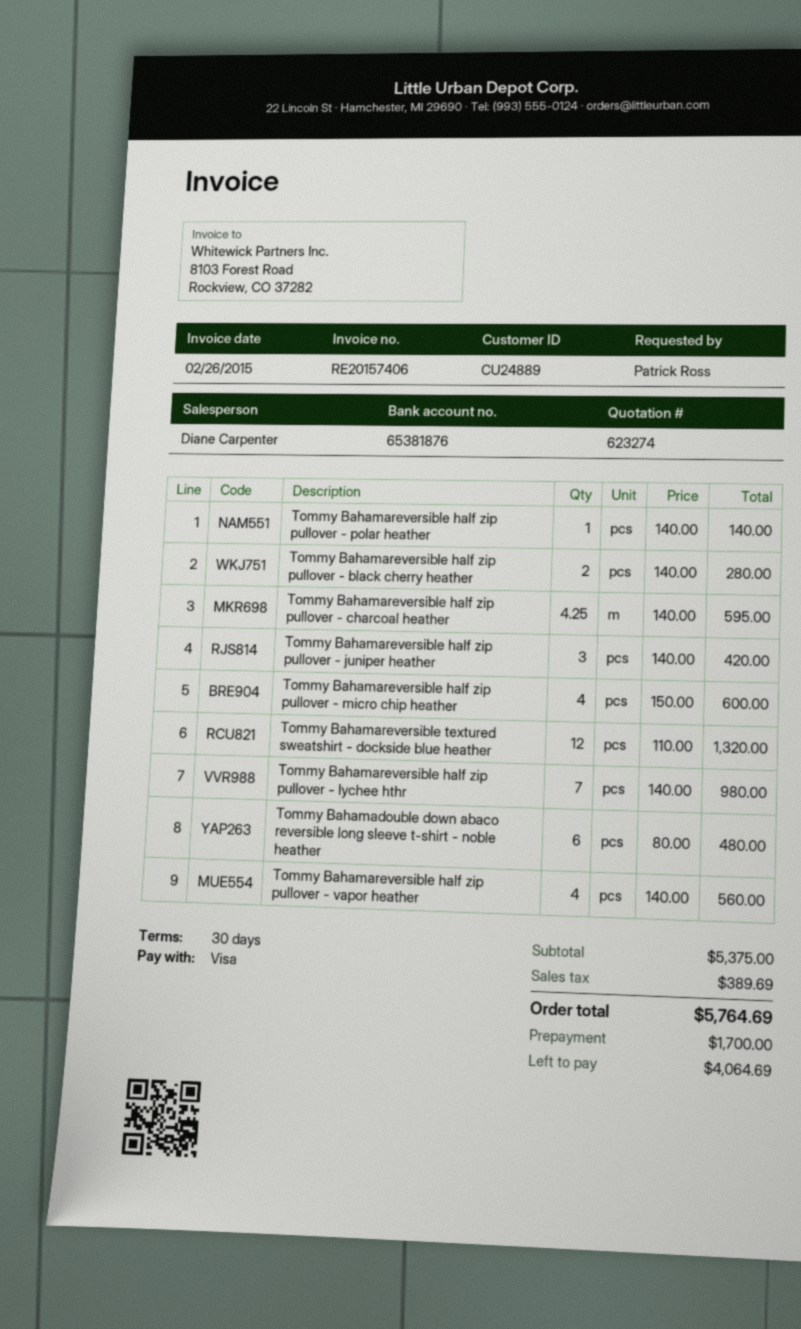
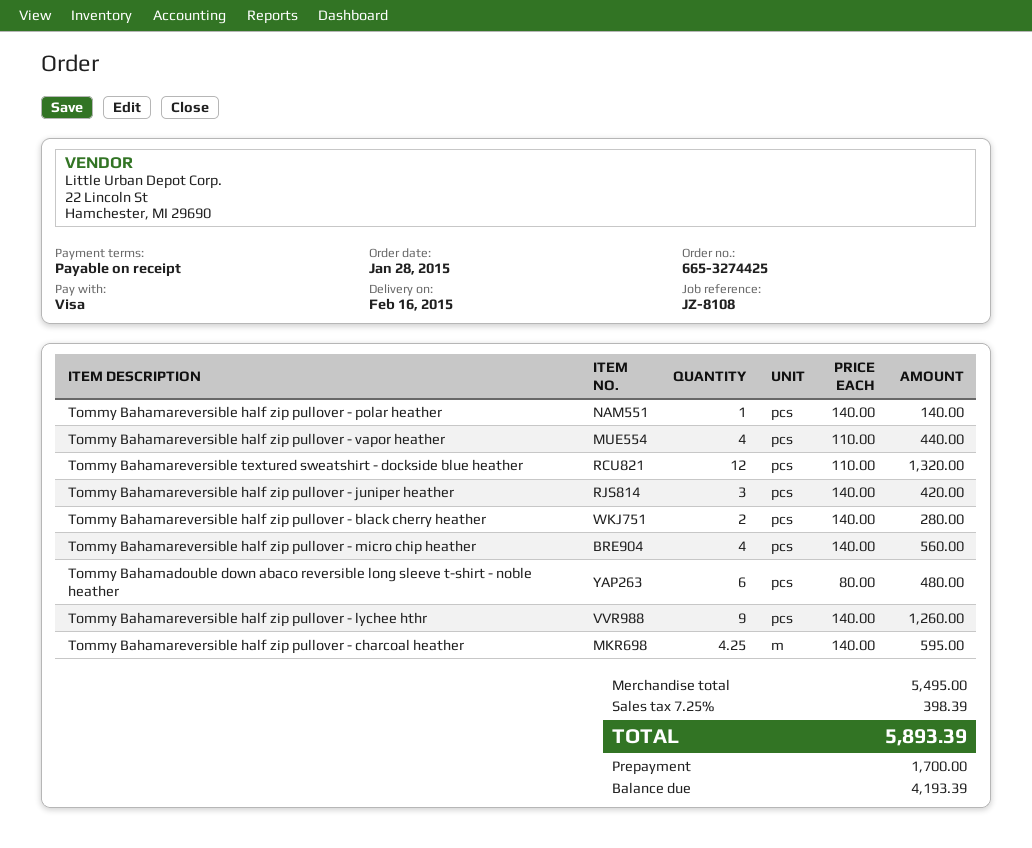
payment terms: 30 days -> on receipt
Tommy Bahamareversible half zip pullover - micro chip heather: 4 x 150.00 = 600.00 -> 4 x 140.00 = 560.00
Tommy Bahamareversible half zip pullover - lychee hthr: 7 x 140.00 = 980.00 -> 9 x 140.00 = 1260.00
Tommy Bahamareversible half zip pullover - vapor heather: 4 x 140.00 = 560.00 -> 4 x 110.00 = 440.00
subtotal: 5375.00 -> 5495.00
tax: 389.69 -> 398.39
total: 5764.69 -> 5893.39
balance: 4064.69 -> 4193.39

